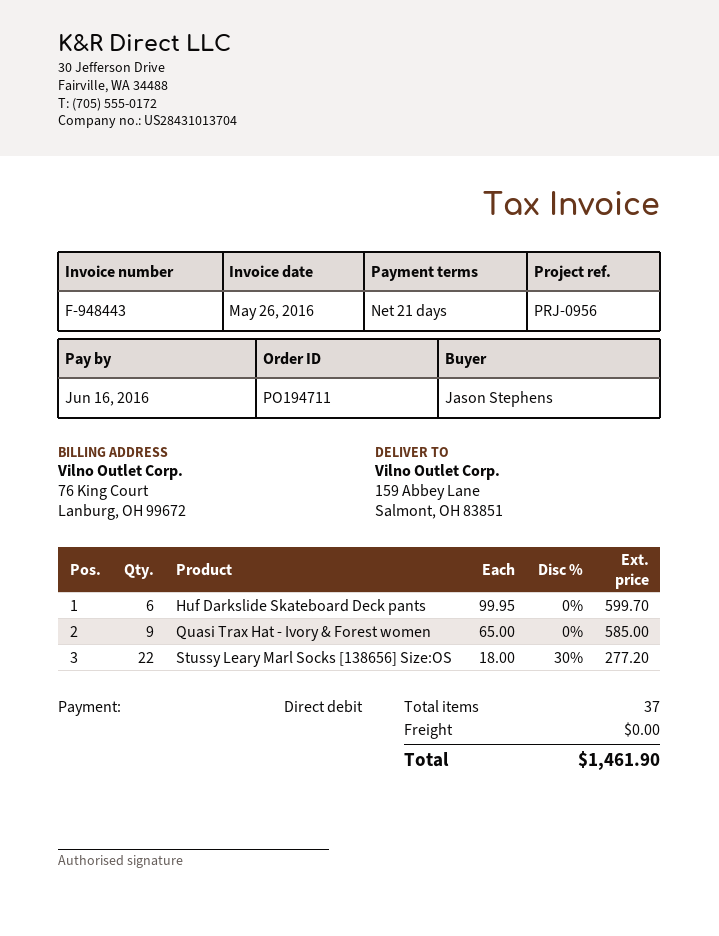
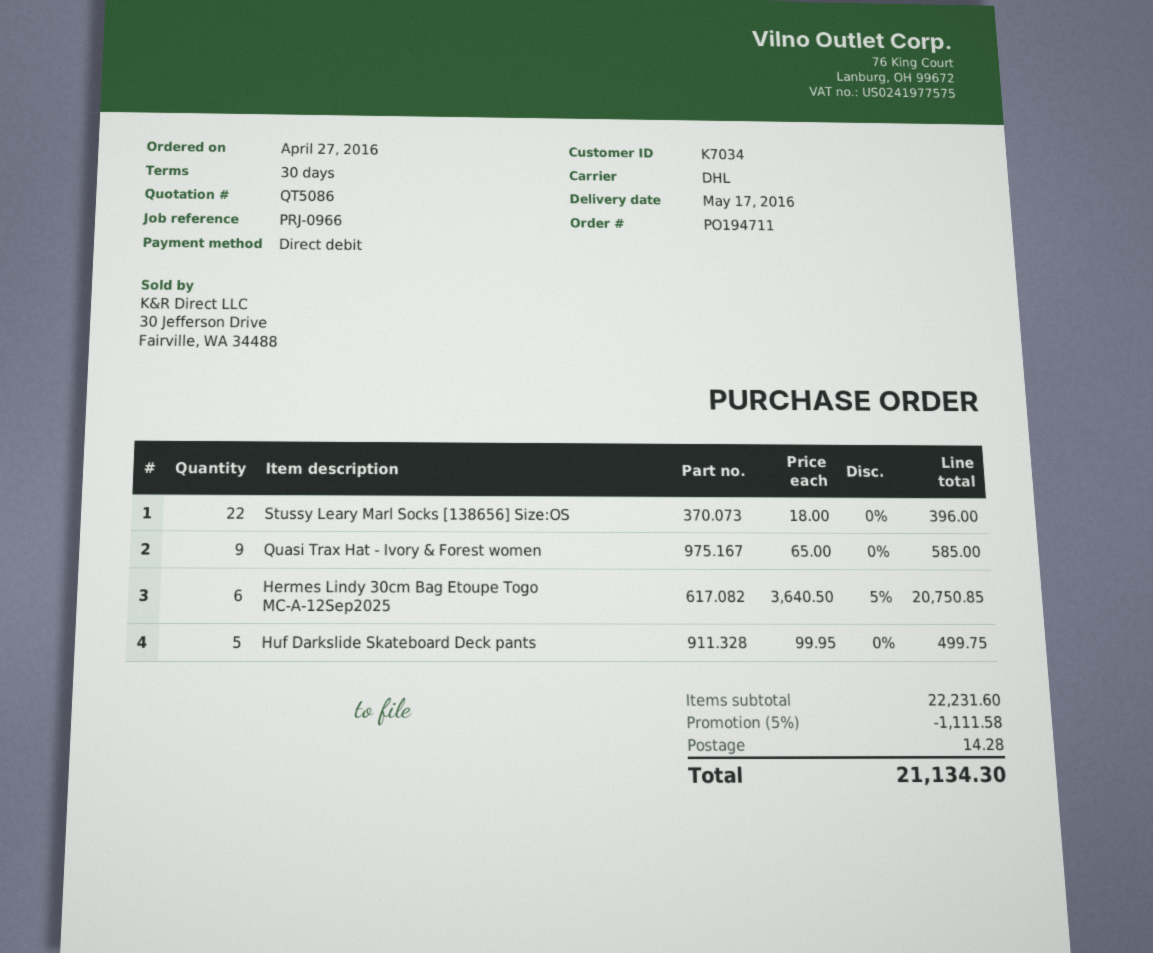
payment terms: 21 days -> 30 days
reference: PRJ-0956 -> PRJ-0966
Huf Darkslide Skateboard Deck pants: 6 x 99.95 = 599.70 -> 5 x 99.95 = 499.75
Stussy Leary Marl Socks [138656] Size:OS: 22 x 18.00 - 30% = 277.20 -> 22 x 18.00 = 396.00
Hermes Lindy 30cm Bag Etoupe Togo MC-A-12Sep2025: none -> 6 x 3640.50 - 5% = 20750.85
discount: none -> 5% = 1111.58
shipping: 0.00 -> 14.28
total: 1461.90 -> 21134.30

